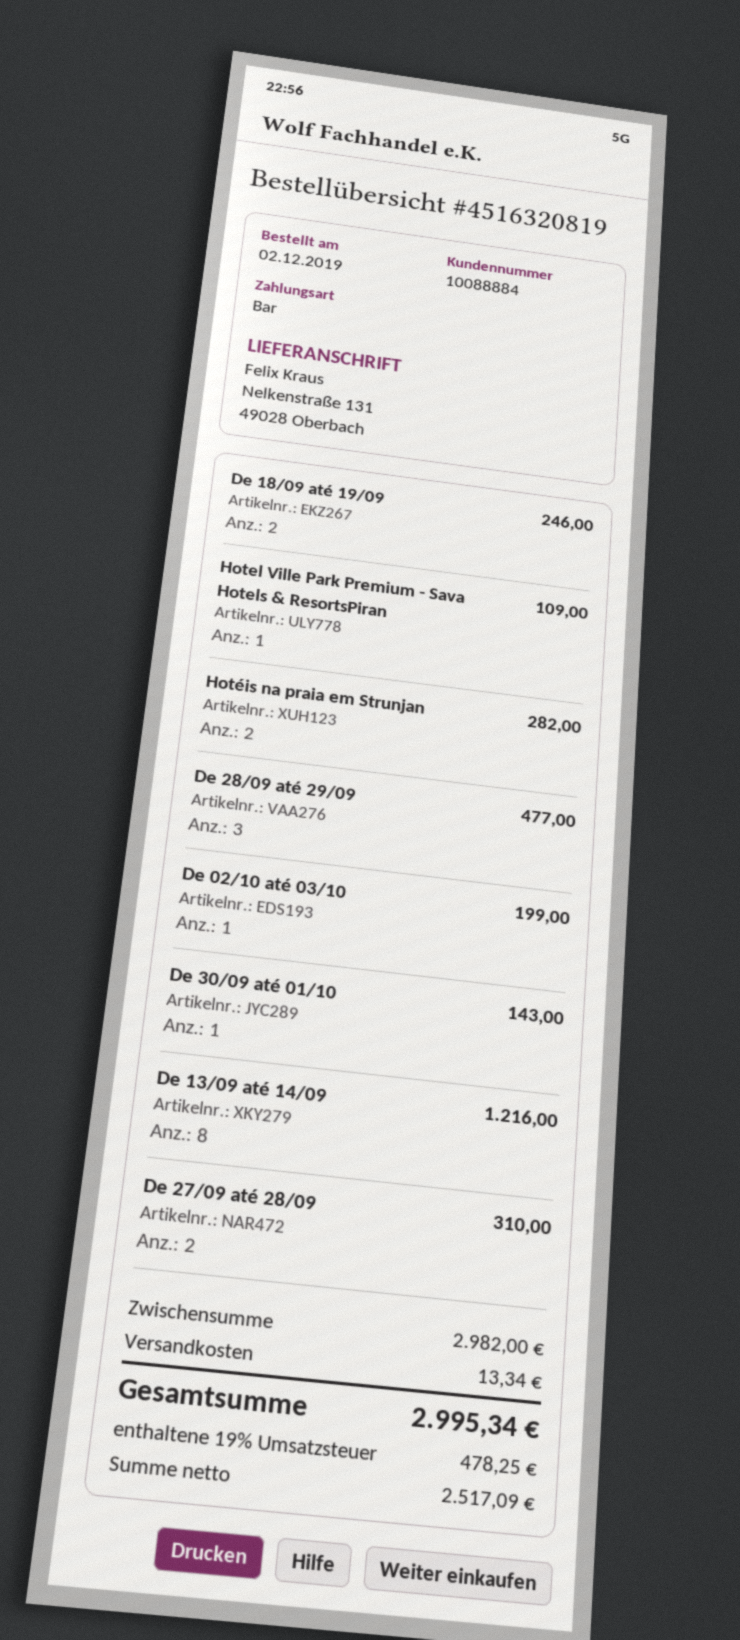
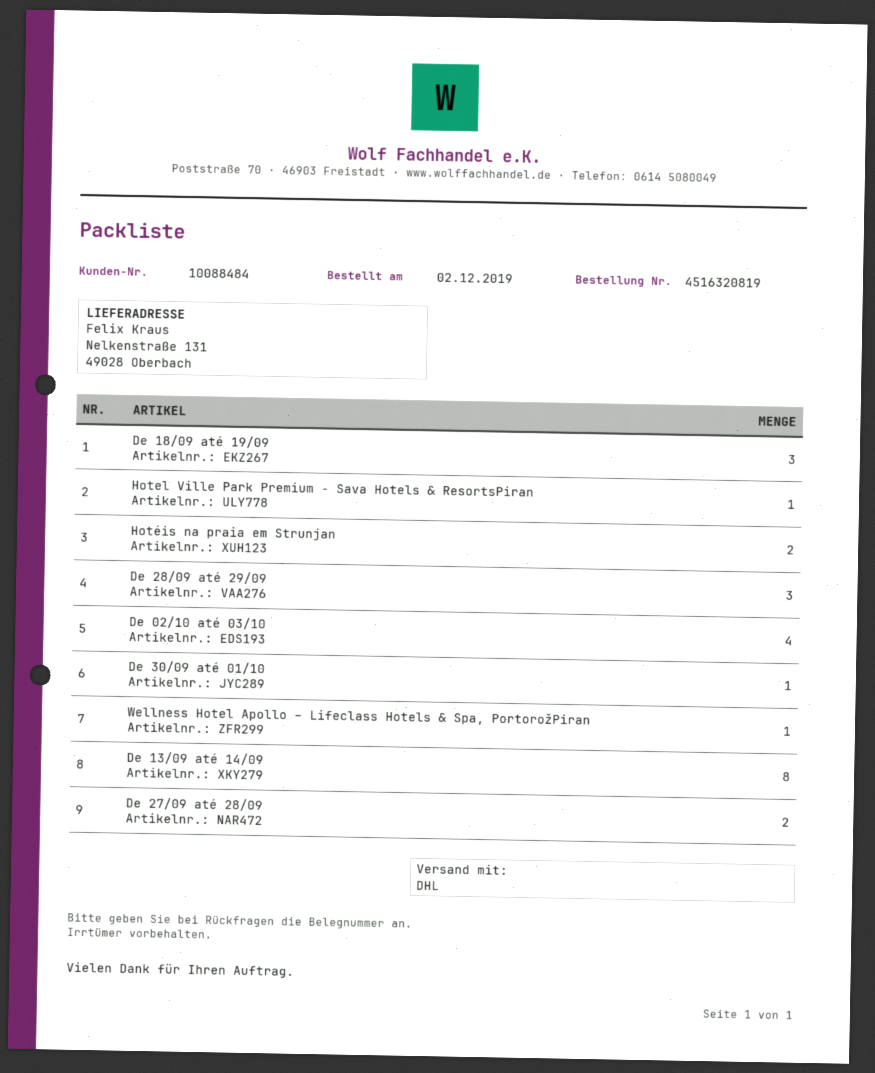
customer number: 10088884 -> 10088484
De 18/09 até 19/09: 2 -> 3
De 02/10 até 03/10: 1 -> 4
Wellness Hotel Apollo – Lifeclass Hotels & Spa, PortorožPiran: none -> 1

